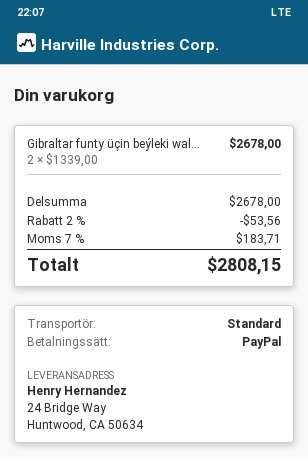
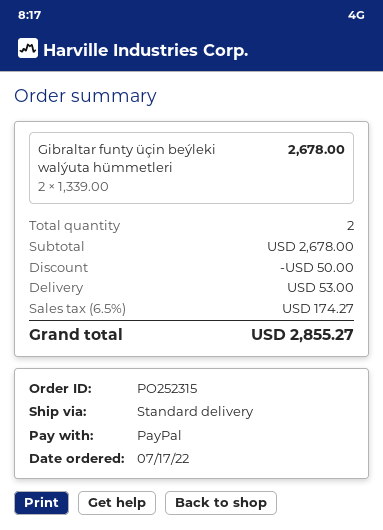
discount: 53.56 -> 50.00
shipping: none -> 53.00
tax: 7% = 183.71 -> 6.5% = 174.27
total: 2808.15 -> 2855.27

